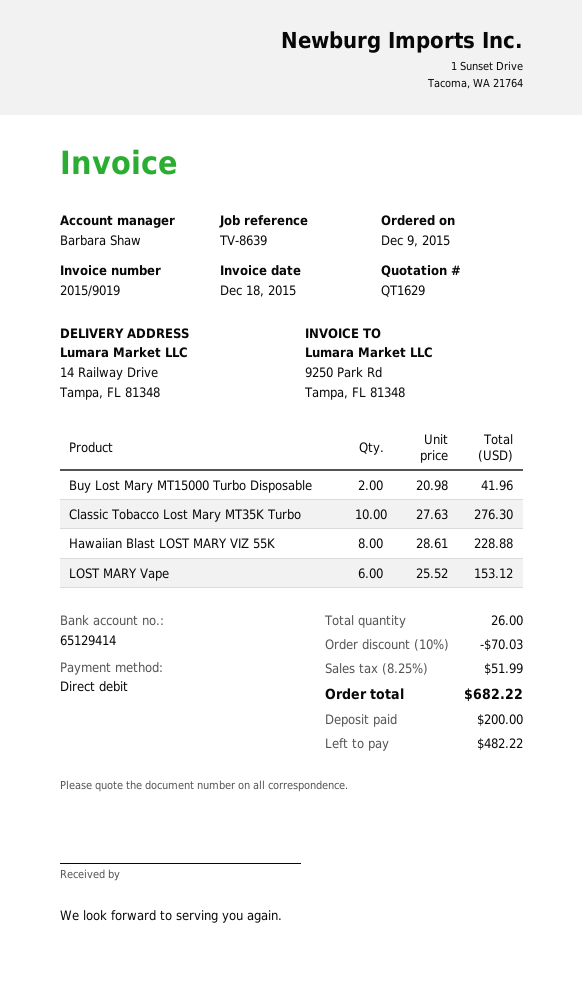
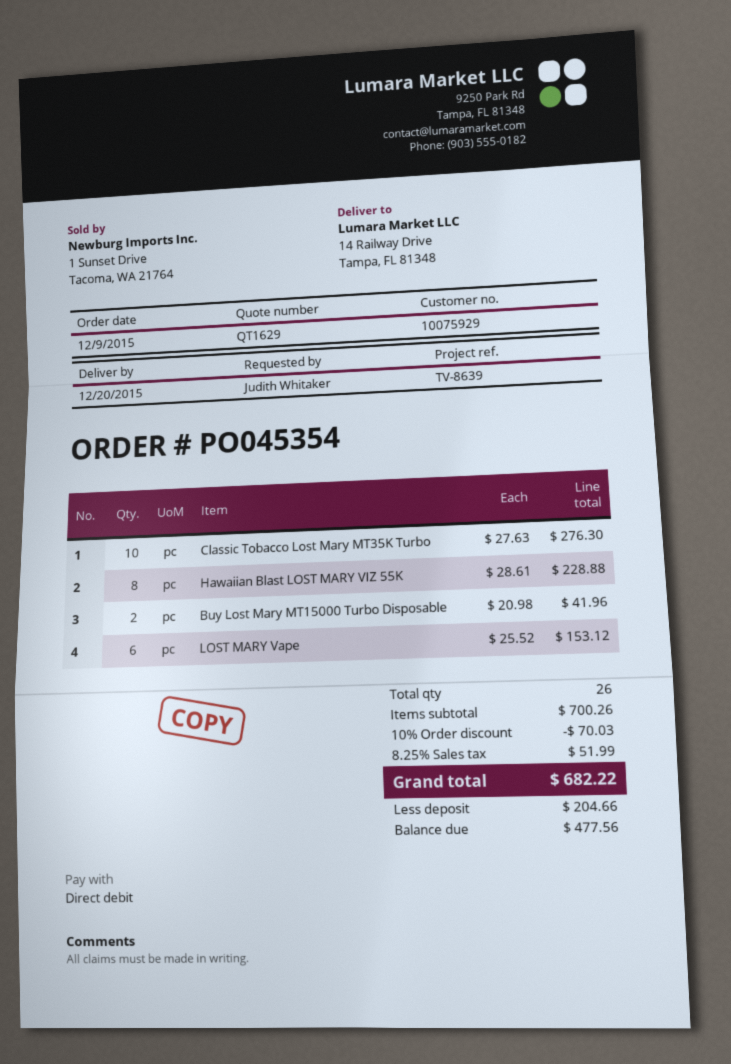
deposit: 200.00 -> 204.66
balance: 482.22 -> 477.56

